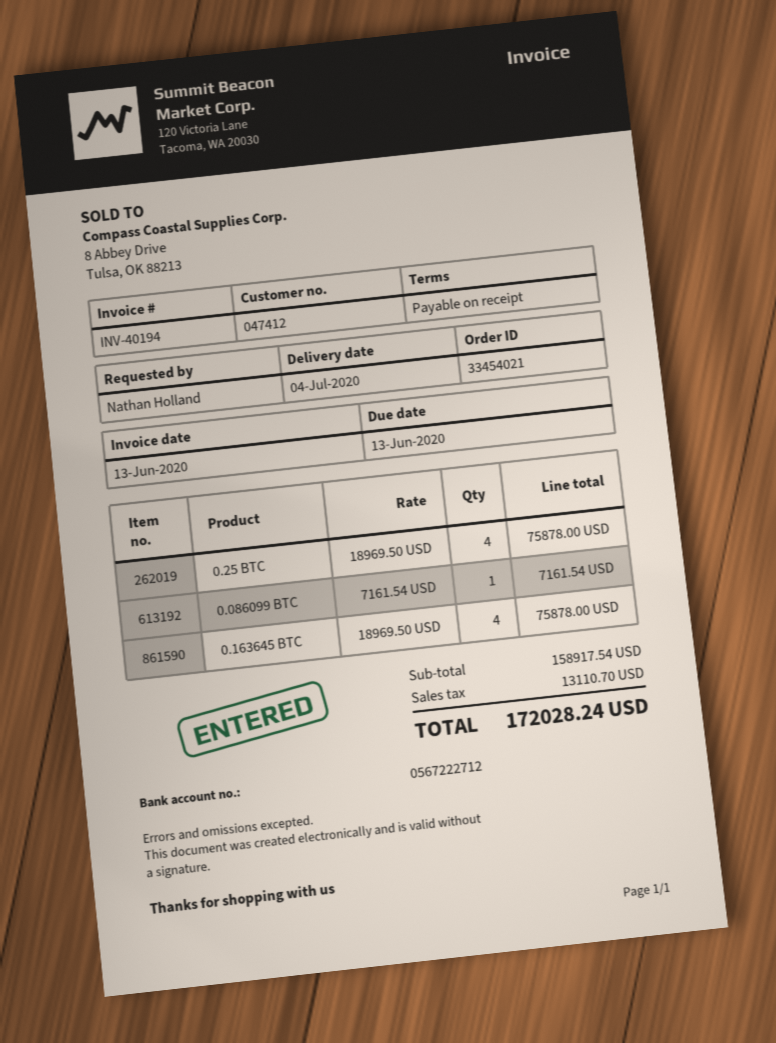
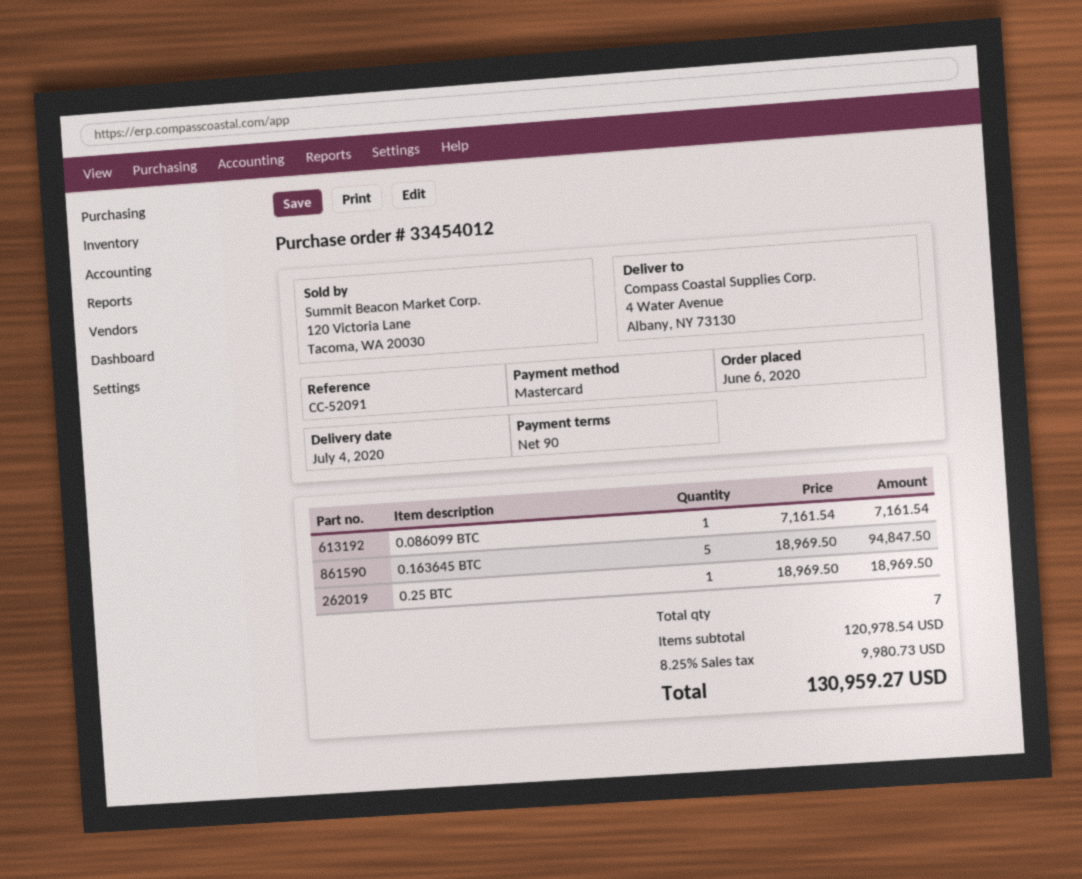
order number: 33454021 -> 33454012
payment terms: on receipt -> 90 days
0.25 BTC: 4 x 18969.50 = 75878.00 -> 1 x 18969.50 = 18969.50
0.163645 BTC: 4 x 18969.50 = 75878.00 -> 5 x 18969.50 = 94847.50
subtotal: 158917.54 -> 120978.54
tax: 13110.70 -> 9980.73
total: 172028.24 -> 130959.27

